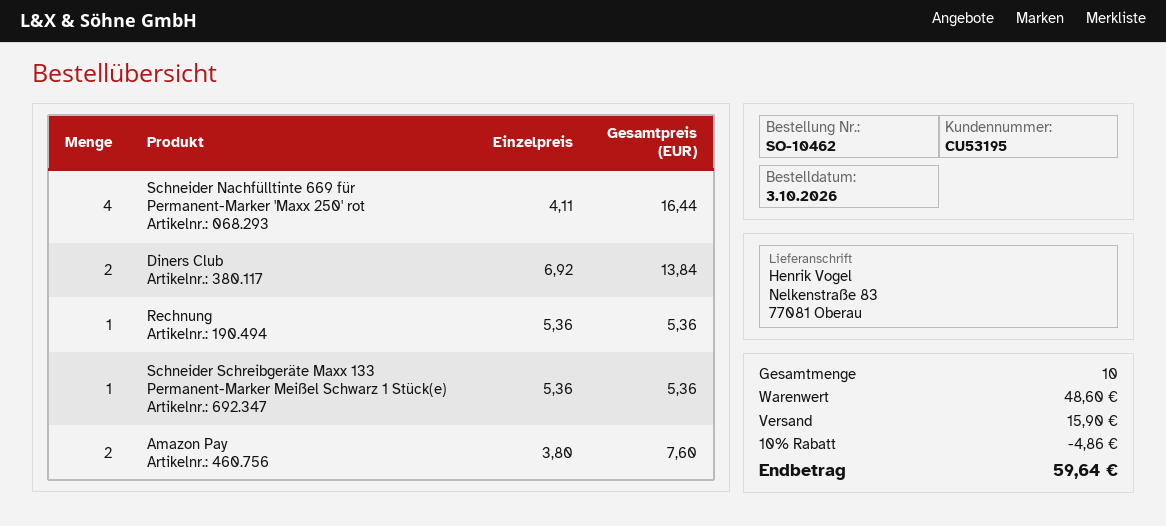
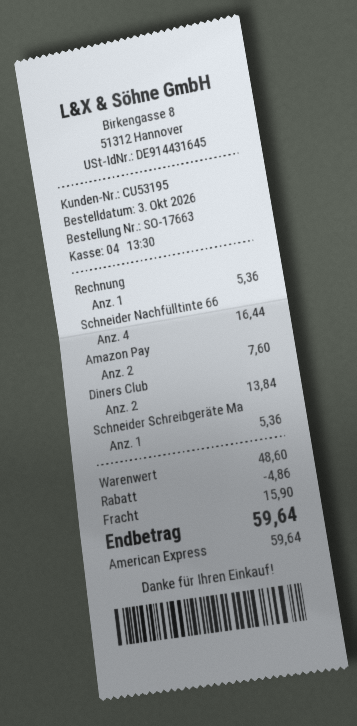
order number: SO-10462 -> SO-17663

